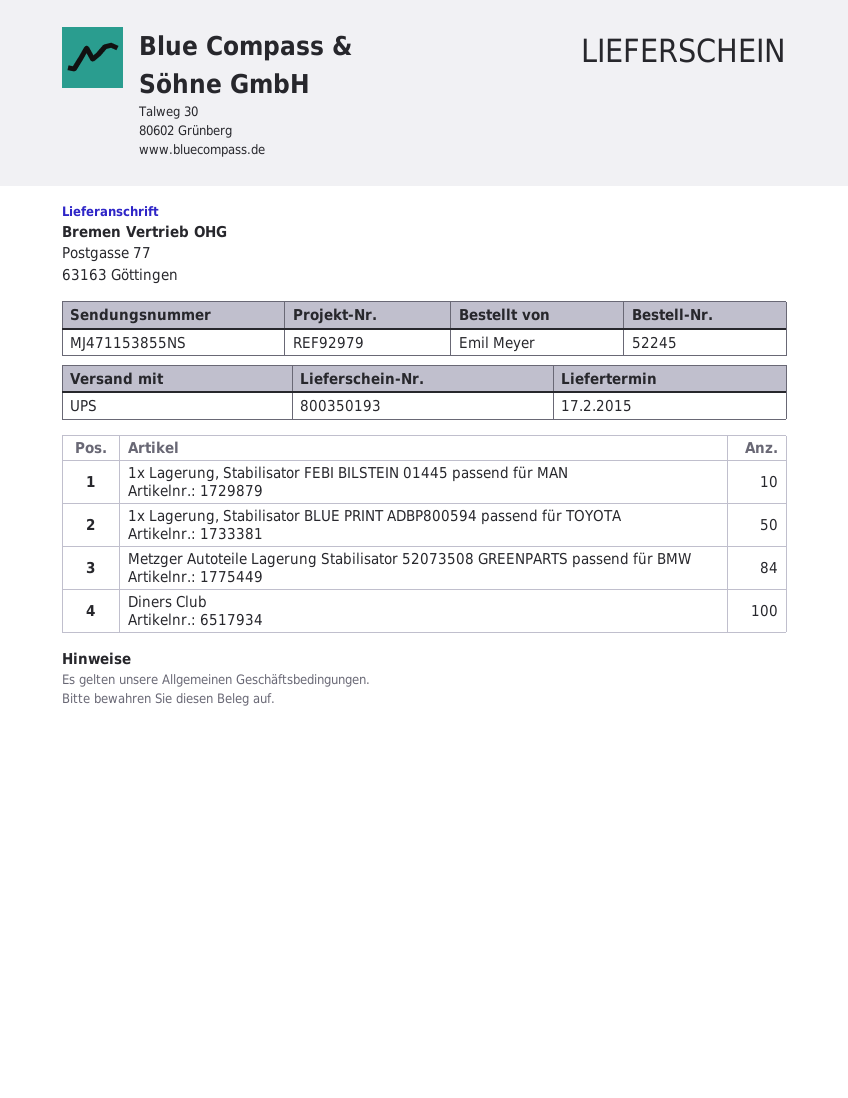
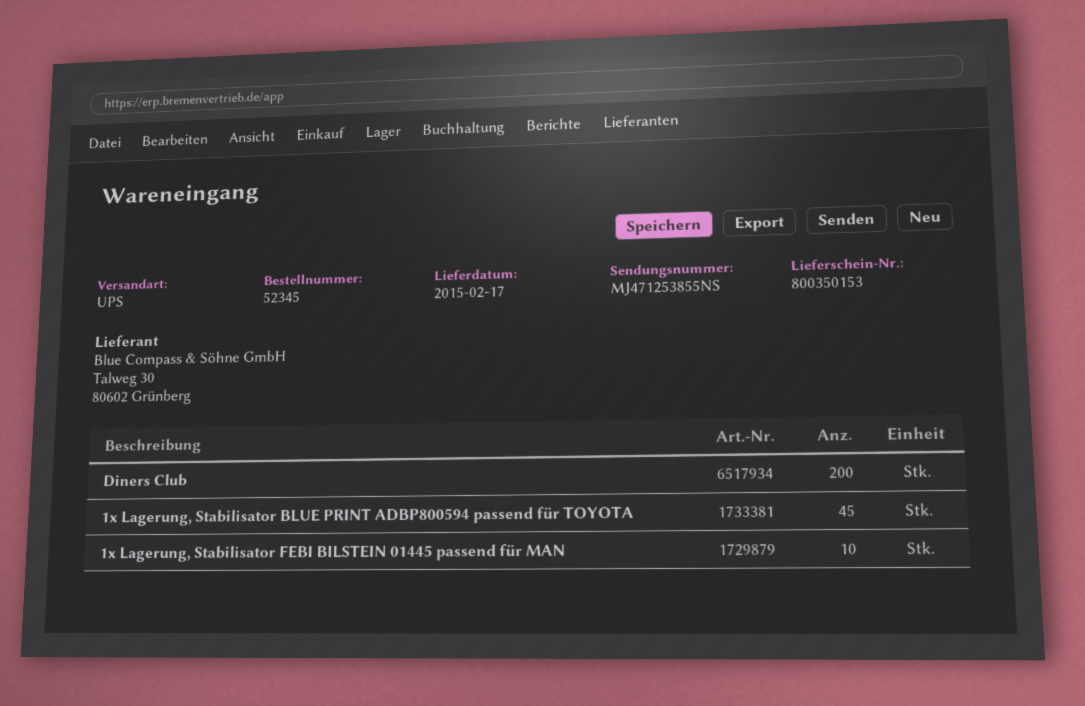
order number: 52245 -> 52345
delivery note number: 800350193 -> 800350153
tracking number: MJ471153855NS -> MJ471253855NS
1x Lagerung, Stabilisator BLUE PRINT ADBP800594 passend für TOYOTA: 50 -> 45
Metzger Autoteile Lagerung Stabilisator 52073508 GREENPARTS passend für BMW: 84 -> none
Diners Club: 100 -> 200

